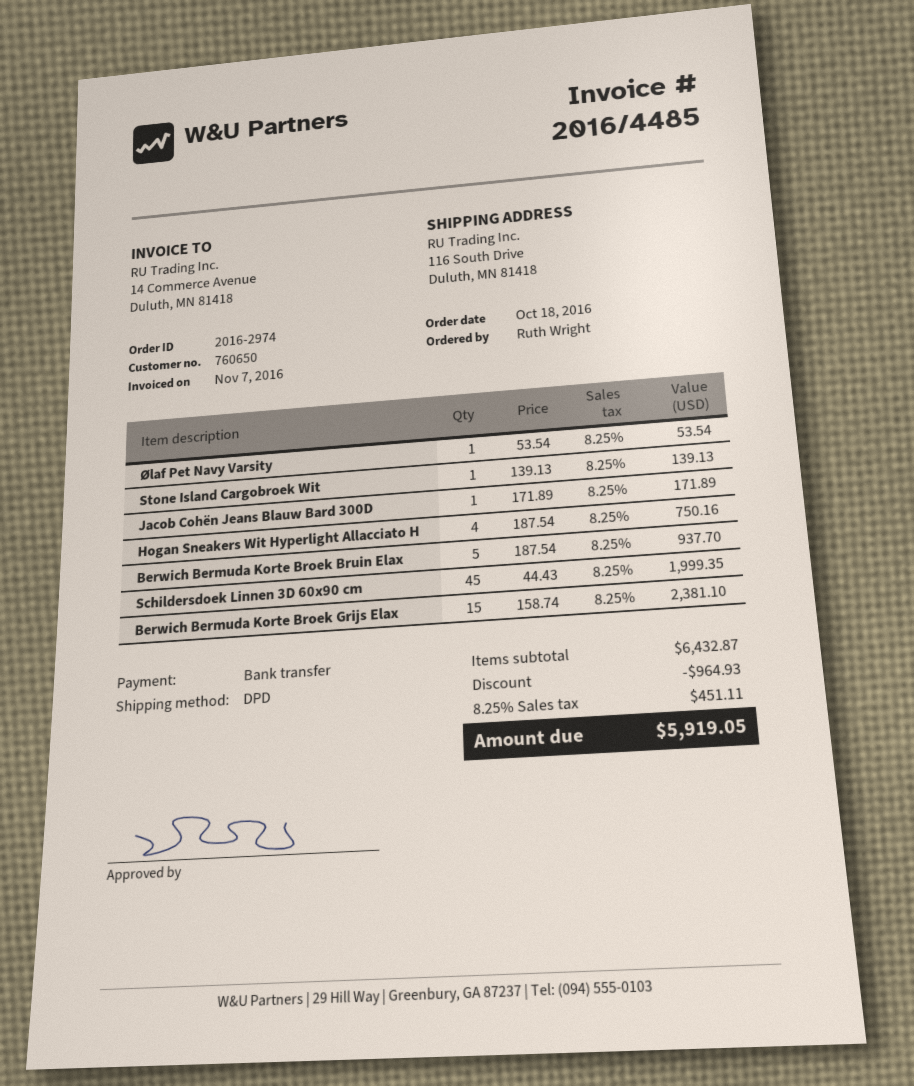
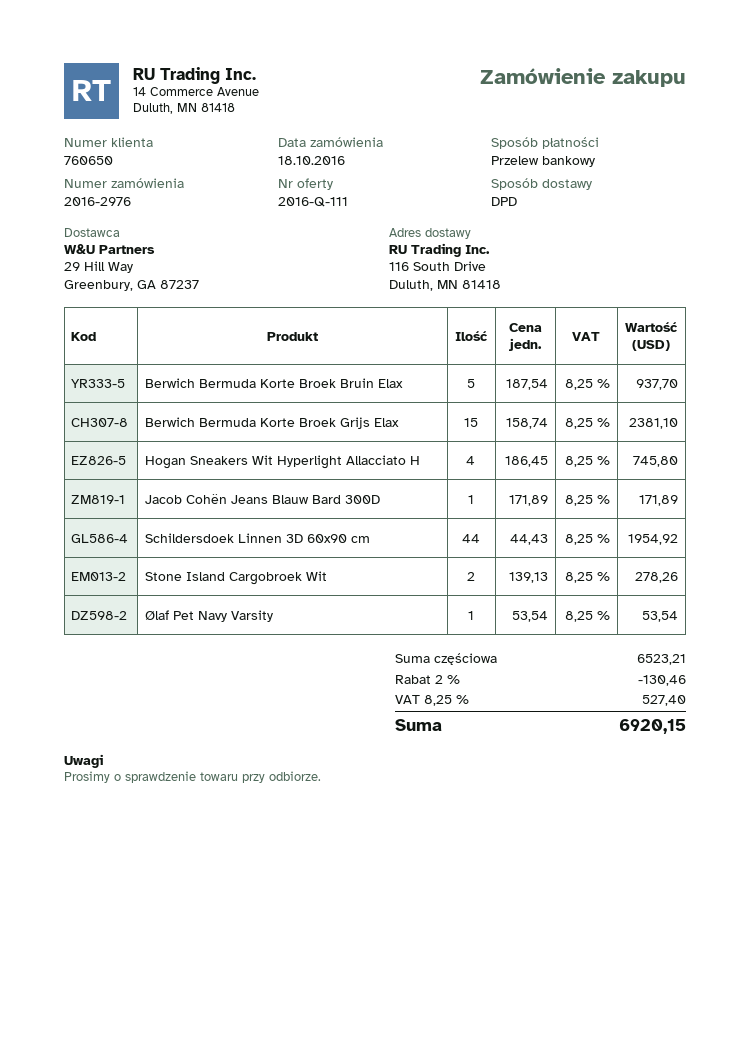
order number: 2016-2974 -> 2016-2976
Stone Island Cargobroek Wit: 1 x 139.13 = 139.13 -> 2 x 139.13 = 278.26
Hogan Sneakers Wit Hyperlight Allacciato H: 4 x 187.54 = 750.16 -> 4 x 186.45 = 745.80
Schildersdoek Linnen 3D 60x90 cm: 45 x 44.43 = 1999.35 -> 44 x 44.43 = 1954.92
subtotal: 6432.87 -> 6523.21
discount: 964.93 -> 130.46
tax: 8.25% = 451.11 -> 8.25% = 527.40
total: 5919.05 -> 6920.15

